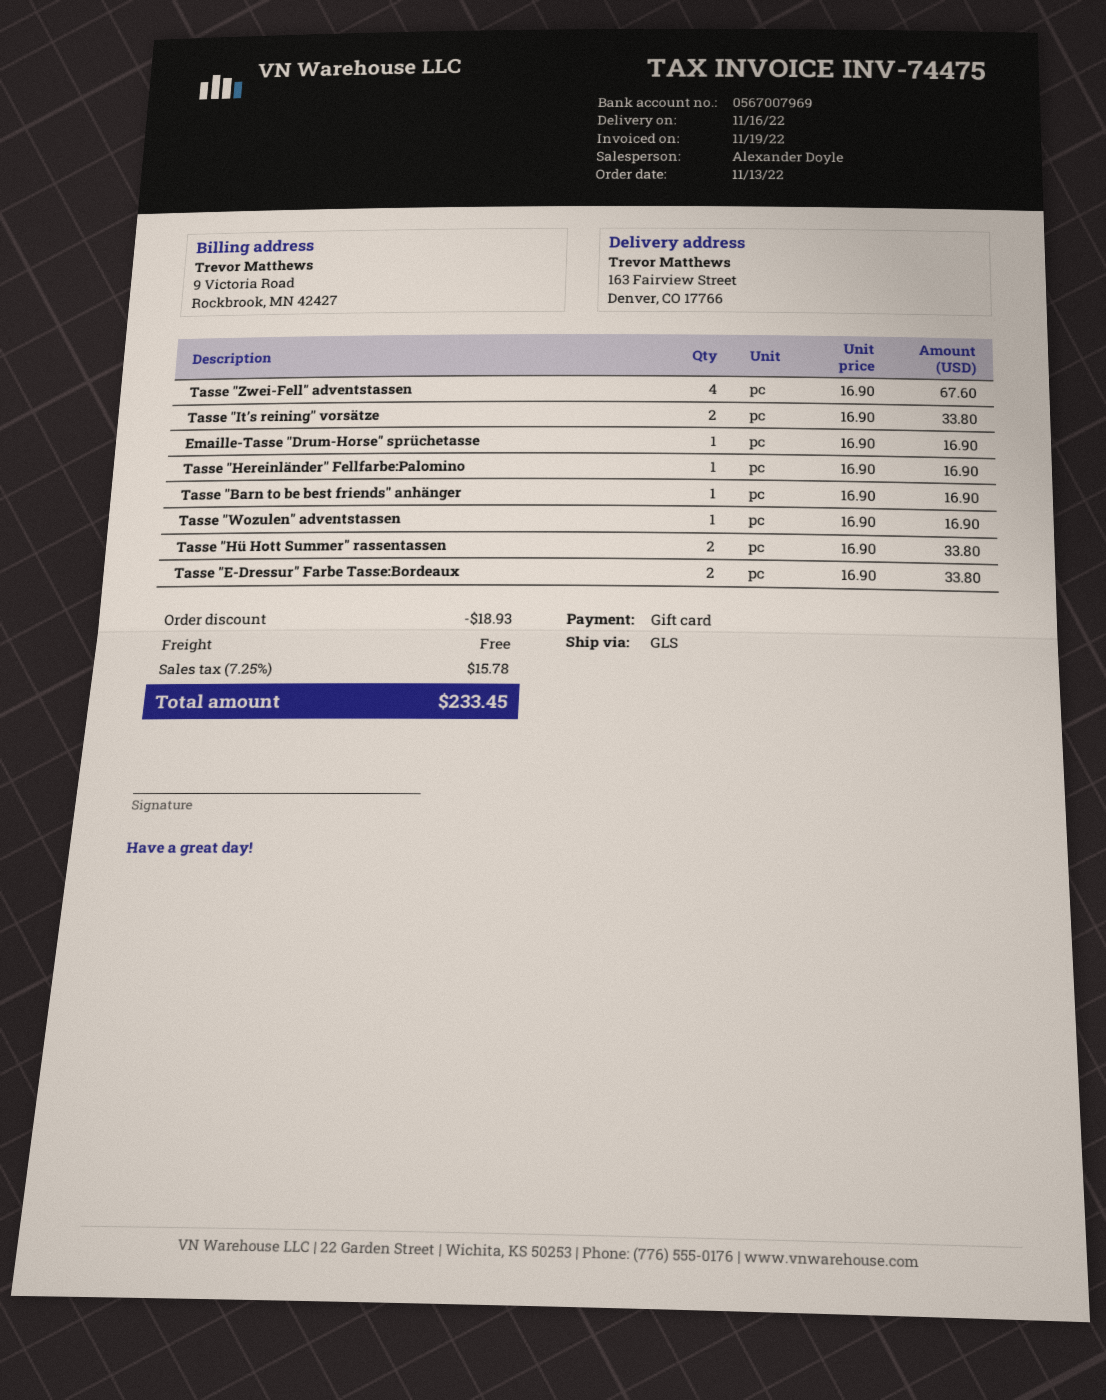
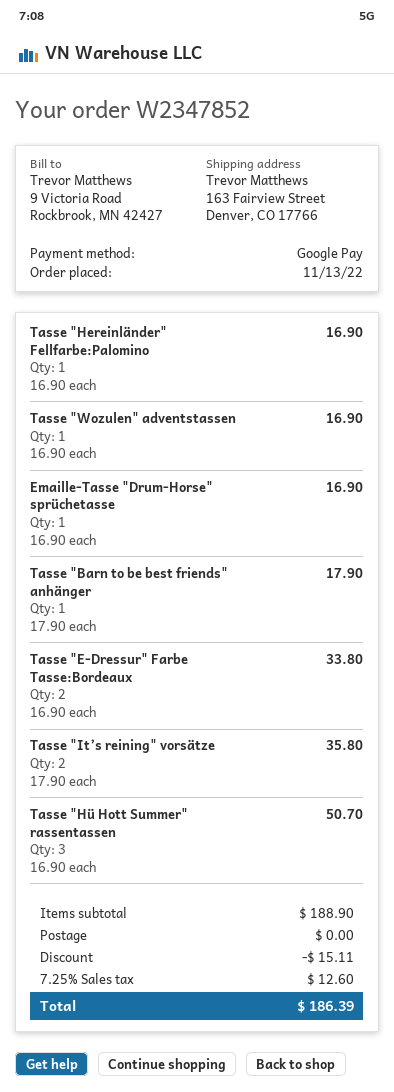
payment method: gift card -> Google Pay
Tasse "Zwei-Fell" adventstassen: 4 x 16.90 = 67.60 -> none
Tasse "It’s reining" vorsätze: 2 x 16.90 = 33.80 -> 2 x 17.90 = 35.80
Tasse "Barn to be best friends" anhänger: 1 x 16.90 = 16.90 -> 1 x 17.90 = 17.90
Tasse "Hü Hott Summer" rassentassen: 2 x 16.90 = 33.80 -> 3 x 16.90 = 50.70
discount: 18.93 -> 15.11
tax: 7.25% = 15.78 -> 7.25% = 12.60
total: 233.45 -> 186.39

